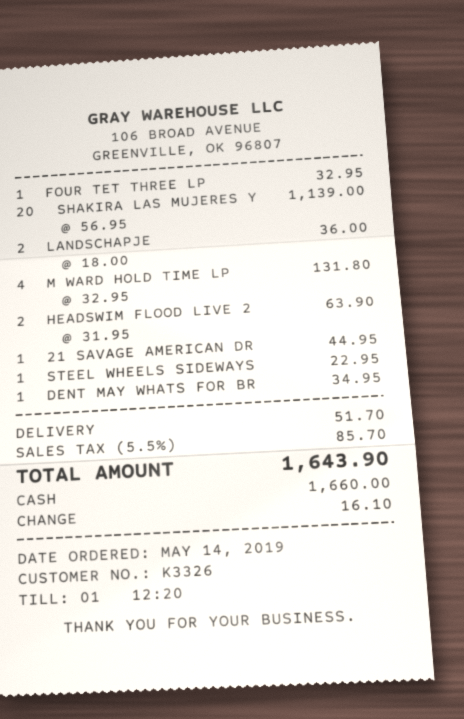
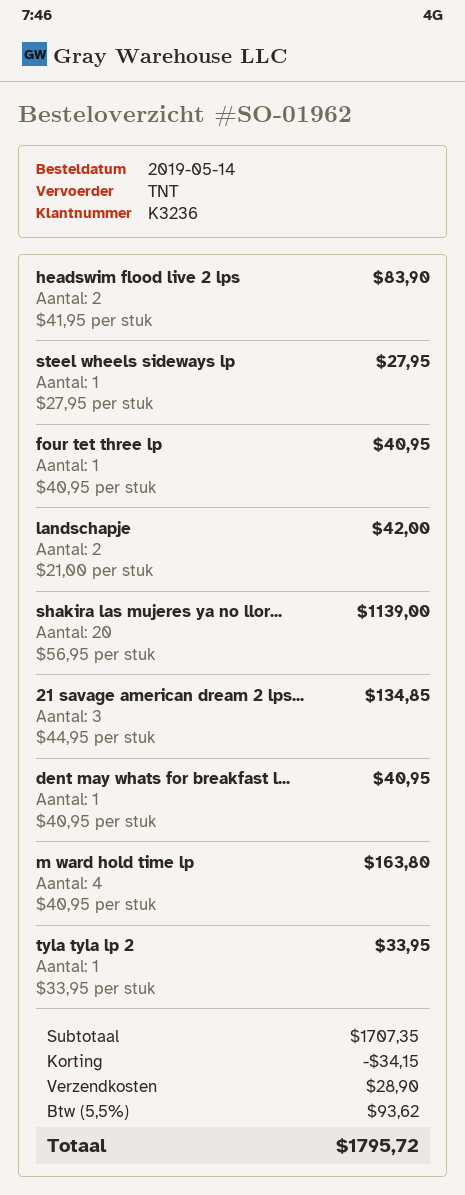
customer number: K3326 -> K3236
FOUR TET THREE LP: 1 x 32.95 = 32.95 -> 1 x 40.95 = 40.95
LANDSCHAPJE: 2 x 18.00 = 36.00 -> 2 x 21.00 = 42.00
M WARD HOLD TIME LP: 4 x 32.95 = 131.80 -> 4 x 40.95 = 163.80
HEADSWIM FLOOD LIVE 2: 2 x 31.95 = 63.90 -> 2 x 41.95 = 83.90
21 SAVAGE AMERICAN DR: 1 x 44.95 = 44.95 -> 3 x 44.95 = 134.85
STEEL WHEELS SIDEWAYS: 1 x 22.95 = 22.95 -> 1 x 27.95 = 27.95
DENT MAY WHATS FOR BR: 1 x 34.95 = 34.95 -> 1 x 40.95 = 40.95
tyla tyla lp 2: none -> 1 x 33.95 = 33.95
discount: none -> 34.15
shipping: 51.70 -> 28.90
tax: 5.5% = 85.70 -> 5.5% = 93.62
total: 1643.90 -> 1795.72

